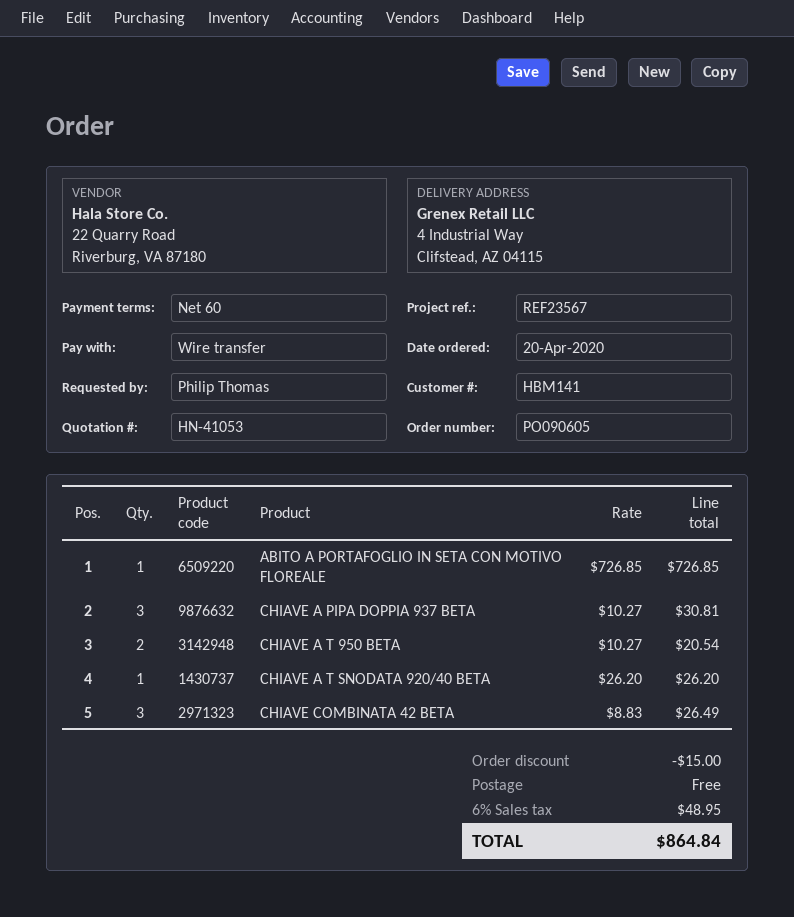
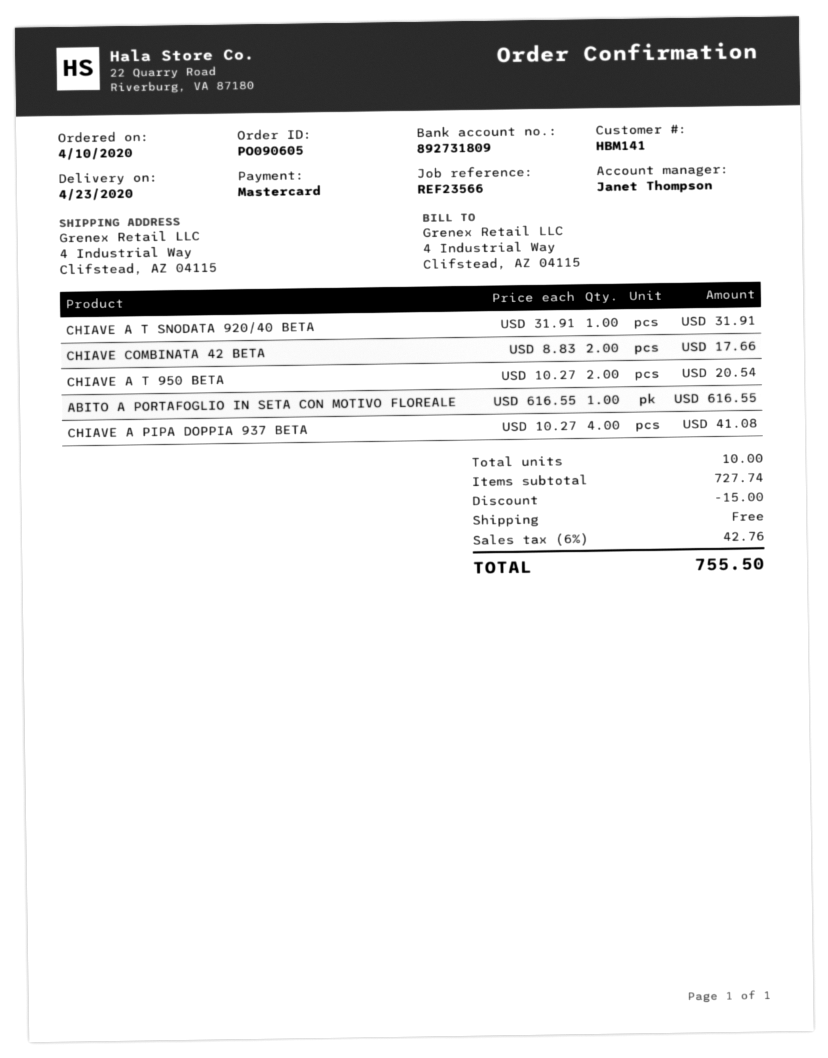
order date: 2020-04-20 -> 2020-04-10
reference: REF23567 -> REF23566
payment method: bank transfer -> Mastercard
ABITO A PORTAFOGLIO IN SETA CON MOTIVO FLOREALE: 1 x 726.85 = 726.85 -> 1 x 616.55 = 616.55
CHIAVE A PIPA DOPPIA 937 BETA: 3 x 10.27 = 30.81 -> 4 x 10.27 = 41.08
CHIAVE A T SNODATA 920/40 BETA: 1 x 26.20 = 26.20 -> 1 x 31.91 = 31.91
CHIAVE COMBINATA 42 BETA: 3 x 8.83 = 26.49 -> 2 x 8.83 = 17.66
tax: 6% = 48.95 -> 6% = 42.76
total: 864.84 -> 755.50

